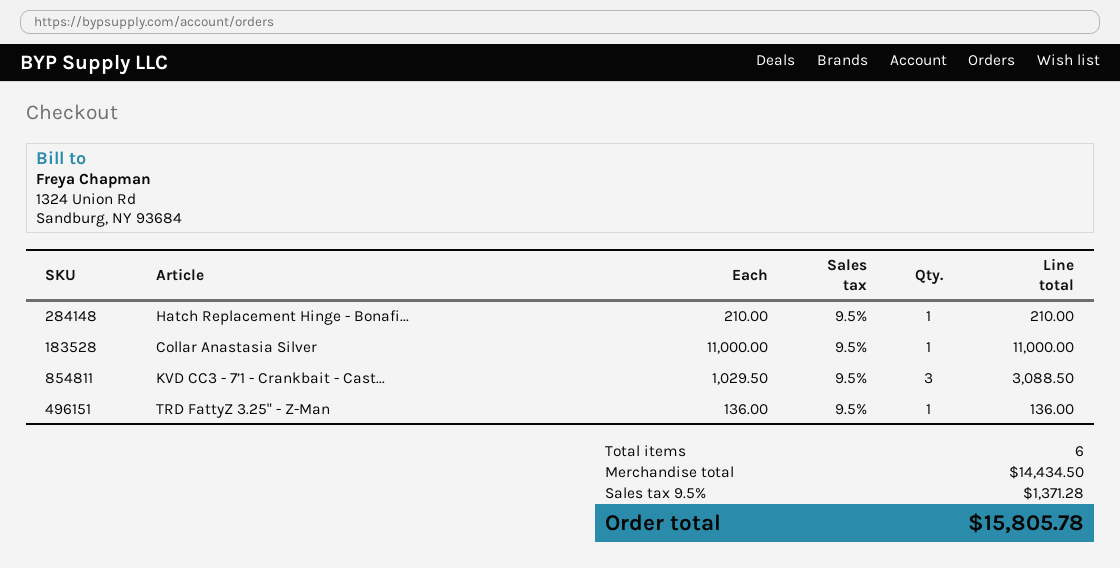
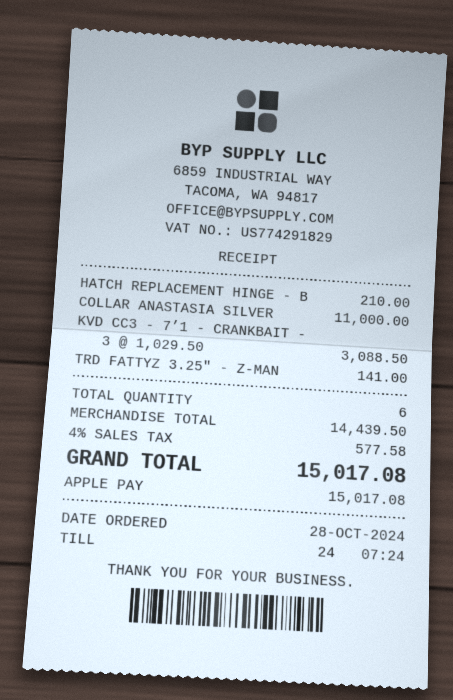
TRD FattyZ 3.25" - Z-Man: 1 x 136.00 = 136.00 -> 1 x 141.00 = 141.00
subtotal: 14434.50 -> 14439.50
tax: 9.5% = 1371.28 -> 4% = 577.58
total: 15805.78 -> 15017.08

